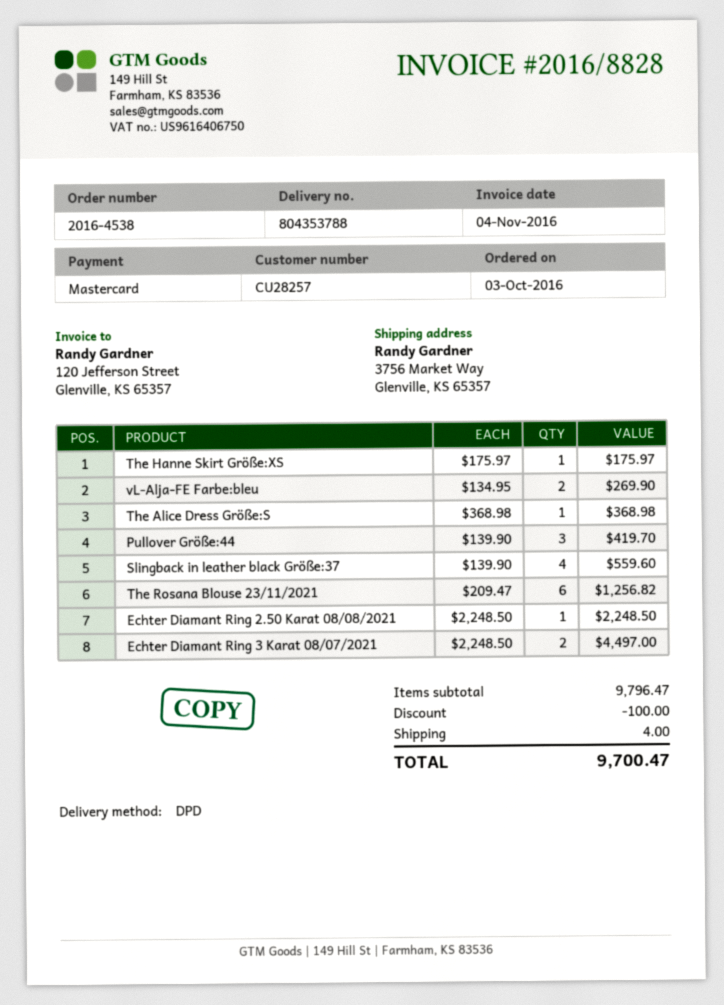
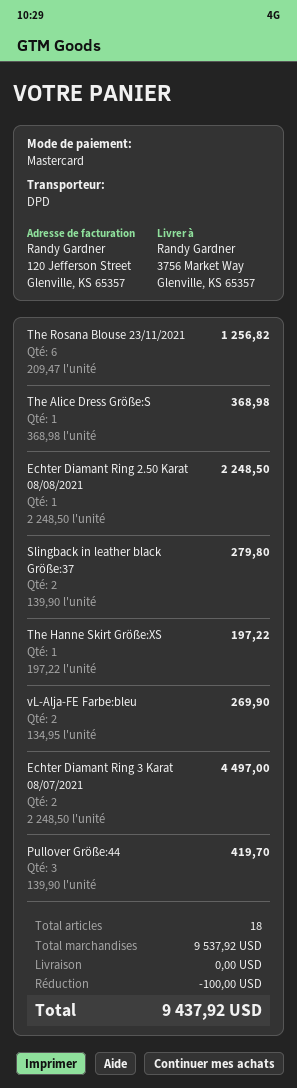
The Hanne Skirt Größe:XS: 1 x 175.97 = 175.97 -> 1 x 197.22 = 197.22
Slingback in leather black Größe:37: 4 x 139.90 = 559.60 -> 2 x 139.90 = 279.80
subtotal: 9796.47 -> 9537.92
shipping: 4.00 -> 0.00
total: 9700.47 -> 9437.92

